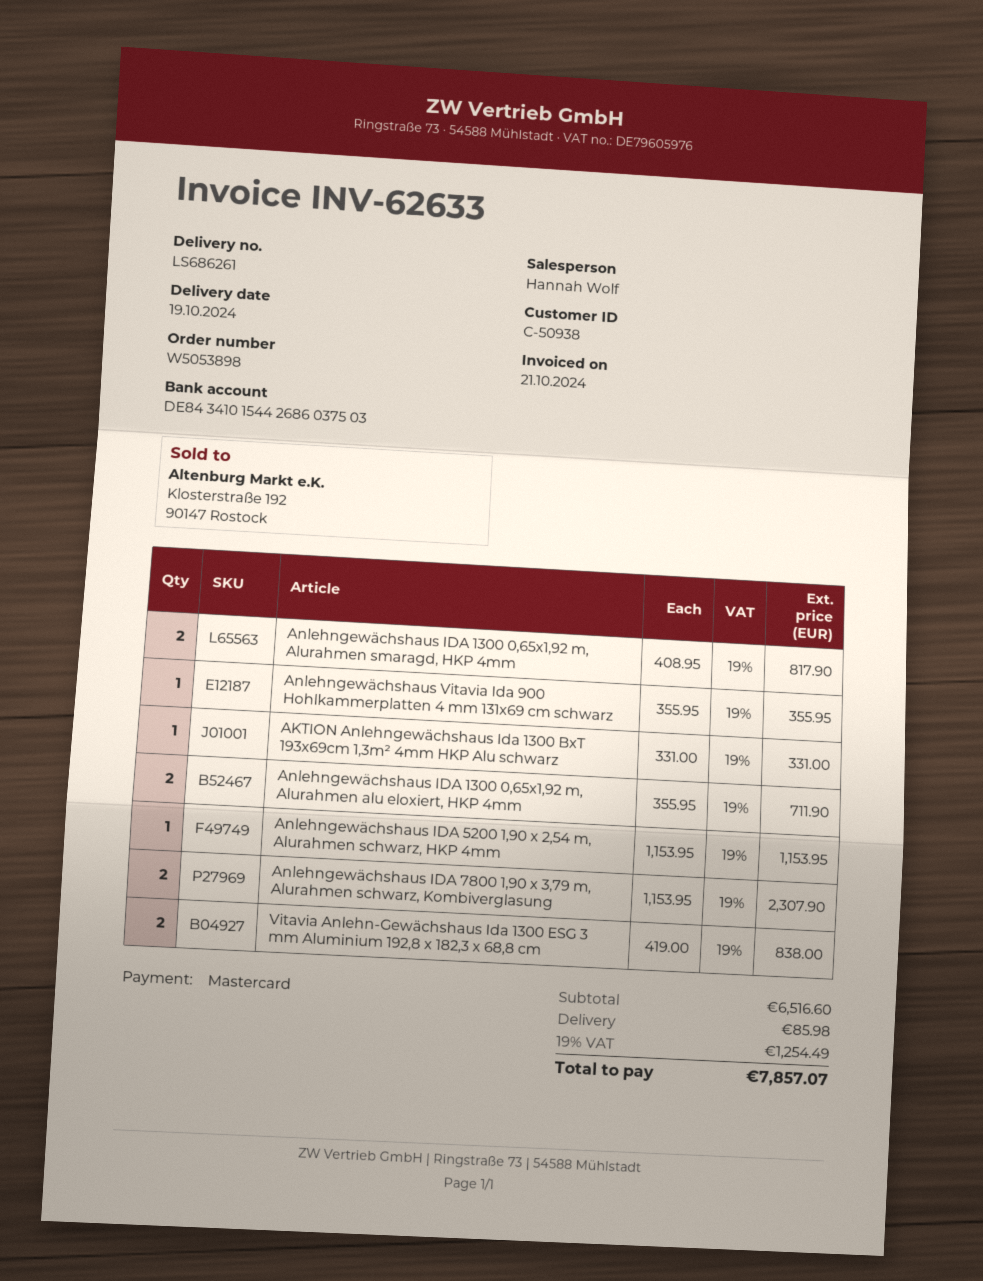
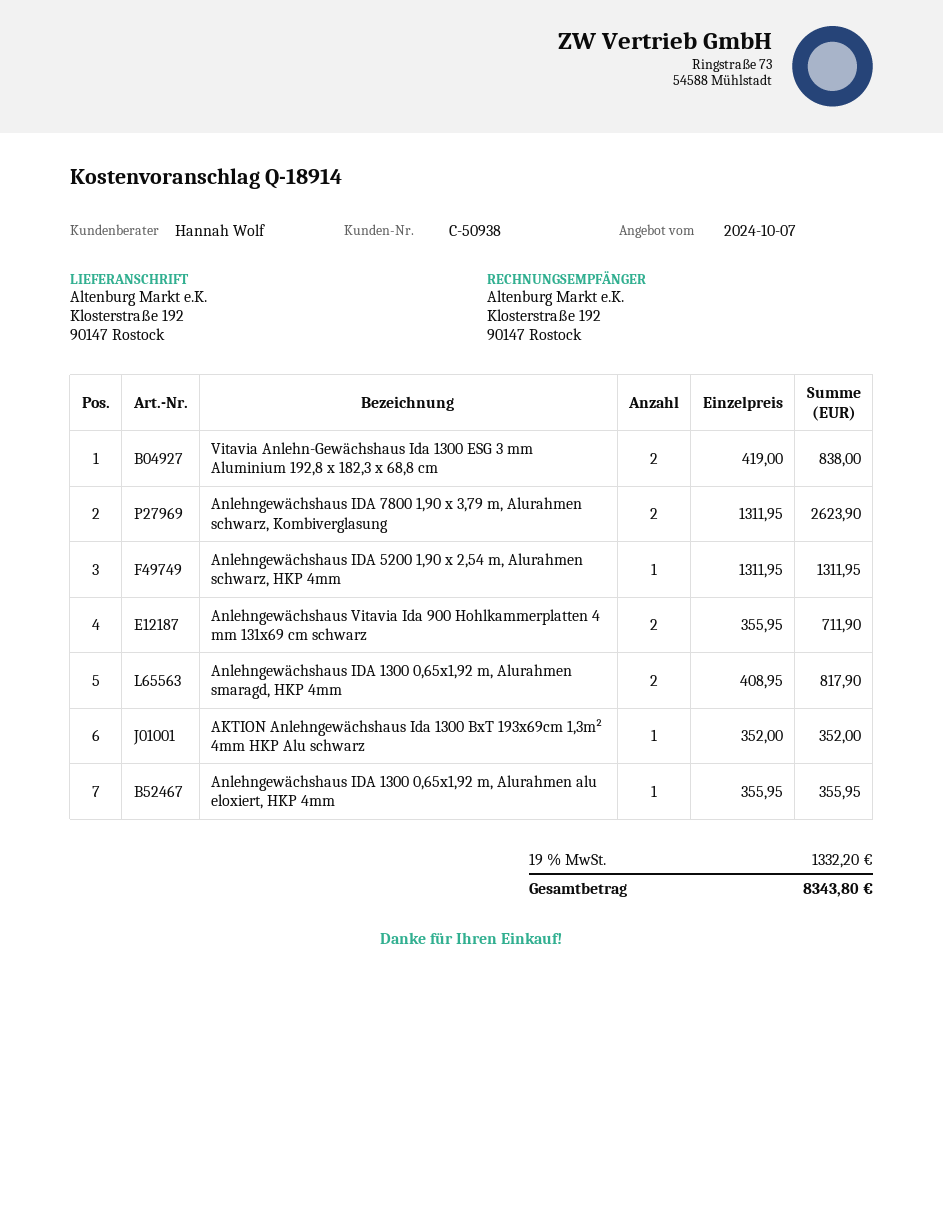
Anlehngewächshaus Vitavia Ida 900 Hohlkammerplatten 4 mm 131x69 cm schwarz: 1 x 355.95 = 355.95 -> 2 x 355.95 = 711.90
AKTION Anlehngewächshaus Ida 1300 BxT 193x69cm 1,3m² 4mm HKP Alu schwarz: 1 x 331.00 = 331.00 -> 1 x 352.00 = 352.00
Anlehngewächshaus IDA 1300 0,65x1,92 m, Alurahmen alu eloxiert, HKP 4mm: 2 x 355.95 = 711.90 -> 1 x 355.95 = 355.95
Anlehngewächshaus IDA 5200 1,90 x 2,54 m, Alurahmen schwarz, HKP 4mm: 1 x 1153.95 = 1153.95 -> 1 x 1311.95 = 1311.95
Anlehngewächshaus IDA 7800 1,90 x 3,79 m, Alurahmen schwarz, Kombiverglasung: 2 x 1153.95 = 2307.90 -> 2 x 1311.95 = 2623.90
shipping: 85.98 -> none
tax: 19% = 1254.49 -> 19% = 1332.20
total: 7857.07 -> 8343.80

